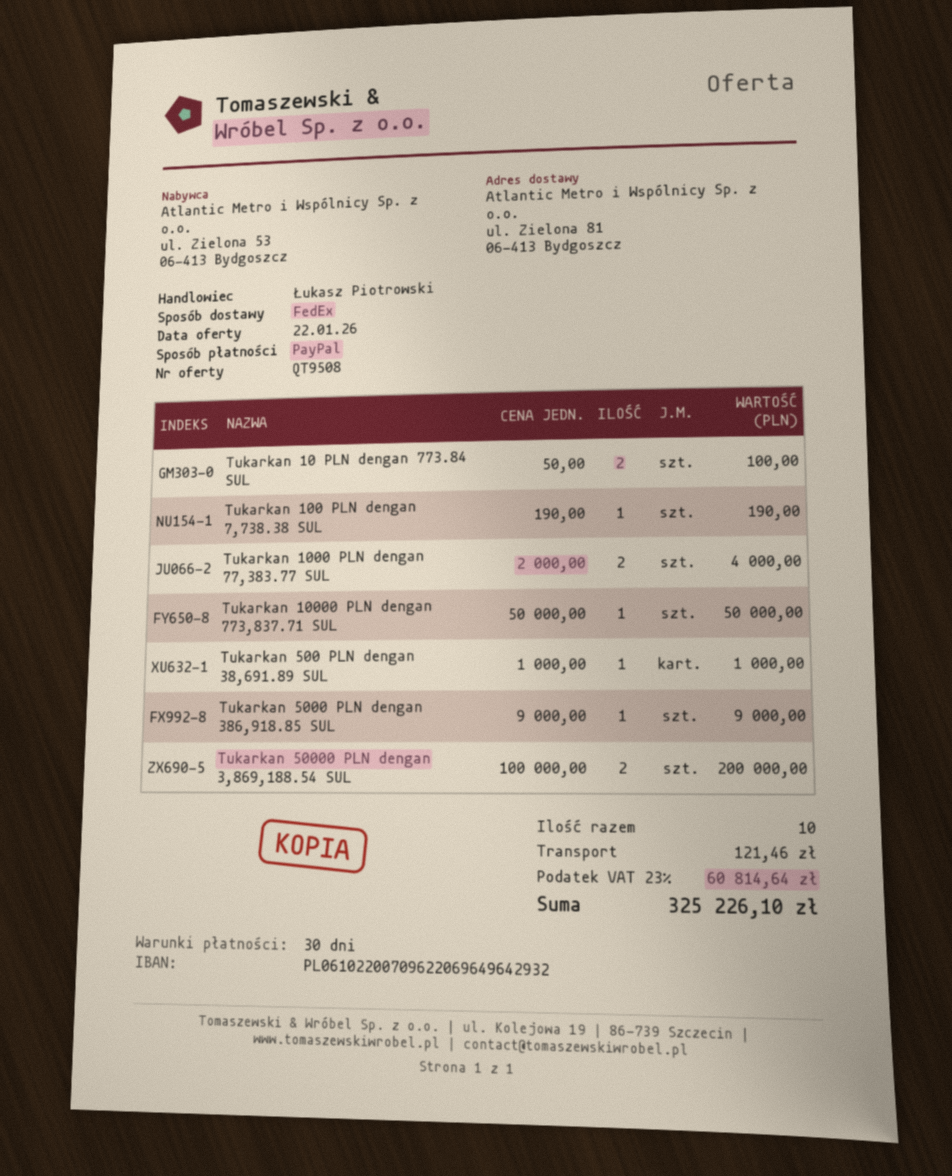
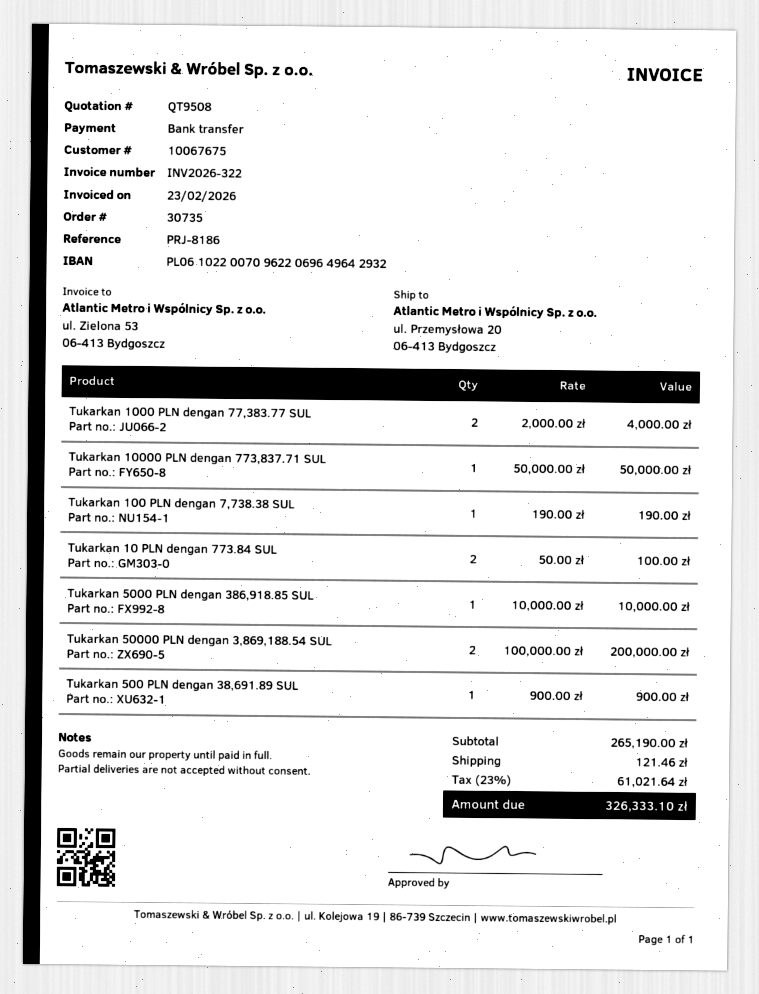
payment method: PayPal -> bank transfer
ship to: ul. Zielona 81, 06-413 Bydgoszcz -> ul. Przemysłowa 20, 06-413 Bydgoszcz
Tukarkan 500 PLN dengan 38,691.89 SUL: 1 x 1000.00 = 1000.00 -> 1 x 900.00 = 900.00
Tukarkan 5000 PLN dengan 386,918.85 SUL: 1 x 9000.00 = 9000.00 -> 1 x 10000.00 = 10000.00
tax: 23% = 60814.64 -> 23% = 61021.64
total: 325226.10 -> 326333.10

